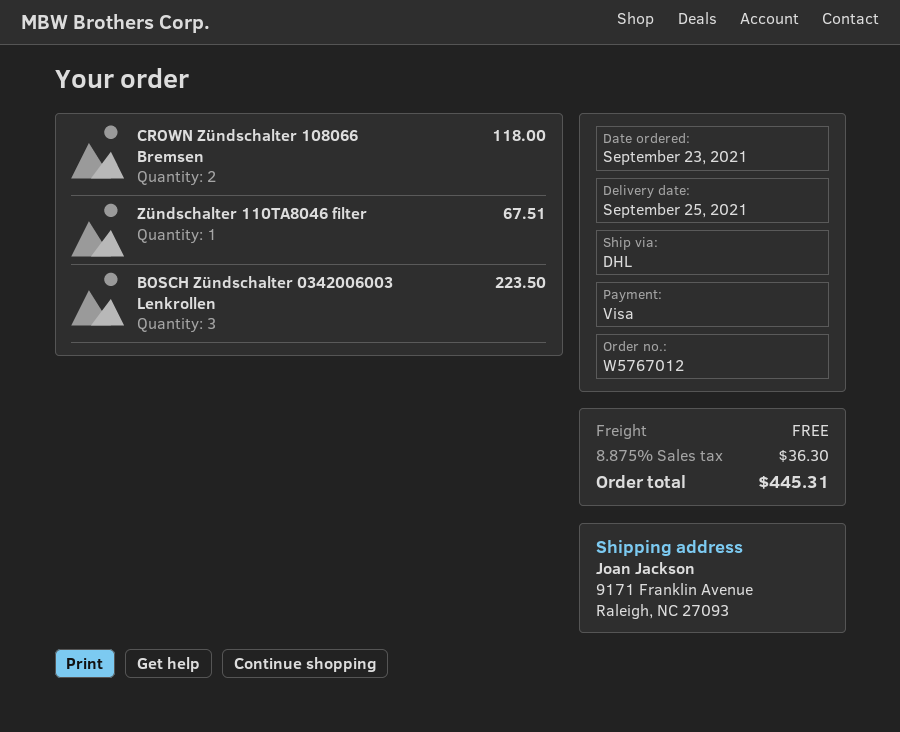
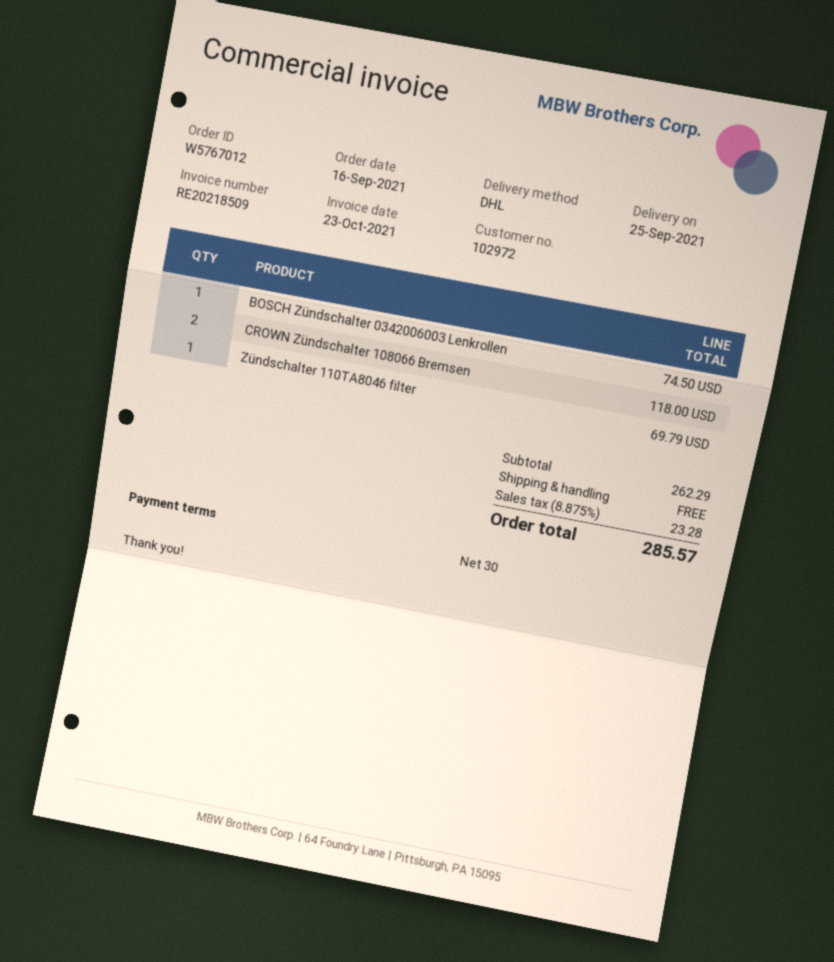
order date: 2021-09-23 -> 2021-09-16
Zündschalter 110TA8046 filter: 1 for 67.51 -> 1 for 69.79
BOSCH Zündschalter 0342006003 Lenkrollen: 3 for 223.50 -> 1 for 74.50
tax: 8.875% = 36.30 -> 8.875% = 23.28
total: 445.31 -> 285.57

